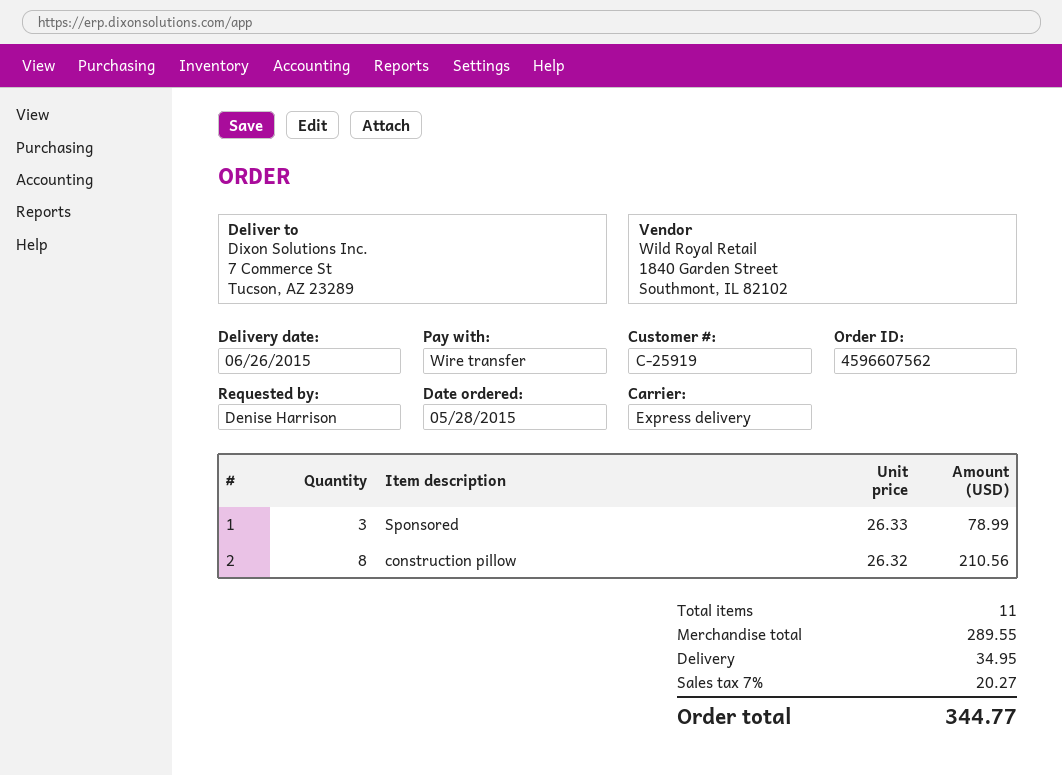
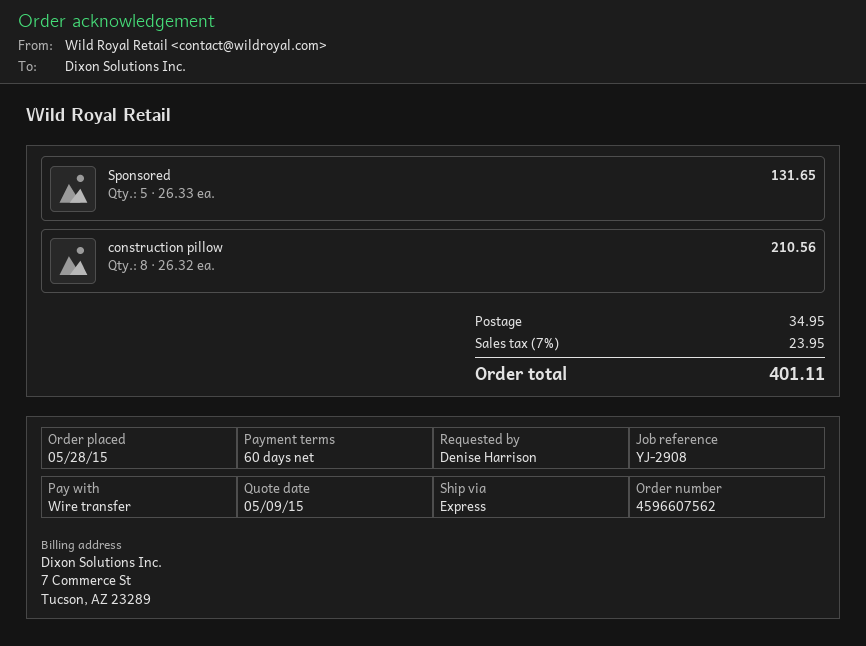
Sponsored: 3 x 26.33 = 78.99 -> 5 x 26.33 = 131.65
tax: 7% = 20.27 -> 7% = 23.95
total: 344.77 -> 401.11

